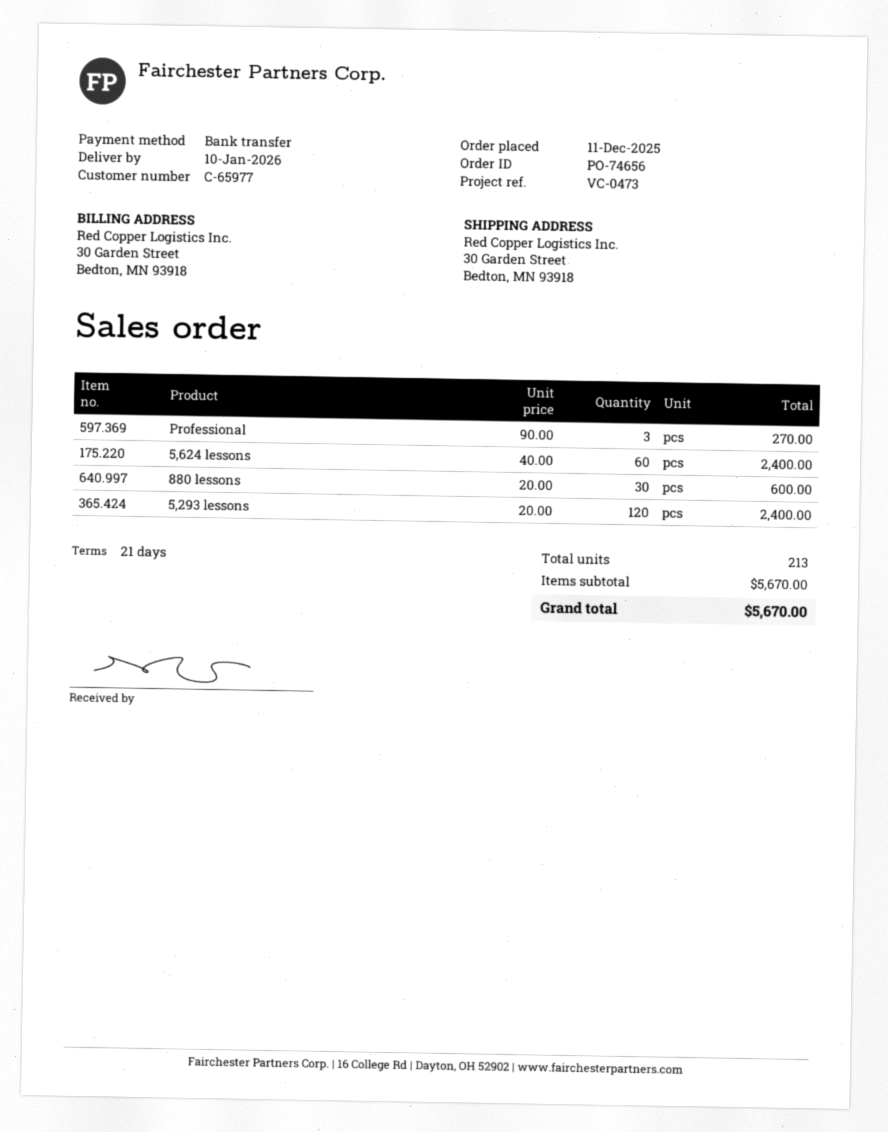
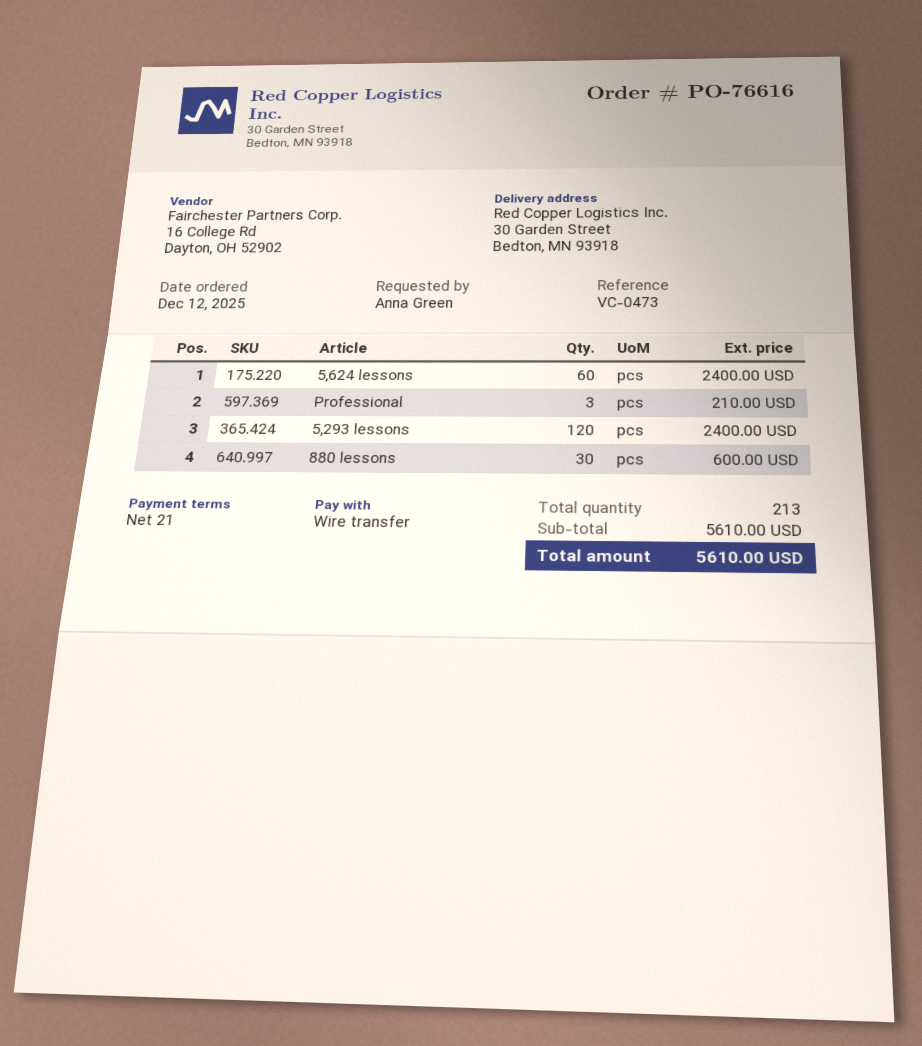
order number: PO-74656 -> PO-76616
order date: 2025-12-11 -> 2025-12-12
Professional: 3 for 270.00 -> 3 for 210.00
subtotal: 5670.00 -> 5610.00
total: 5670.00 -> 5610.00

